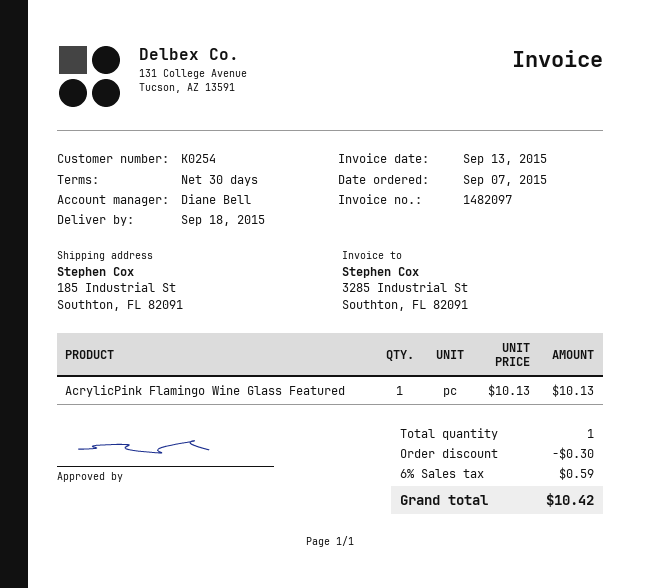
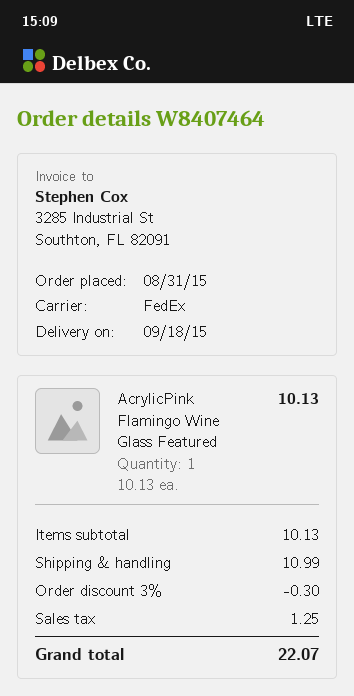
order date: 2015-09-07 -> 2015-08-31
shipping: none -> 10.99
tax: 0.59 -> 1.25
total: 10.42 -> 22.07

